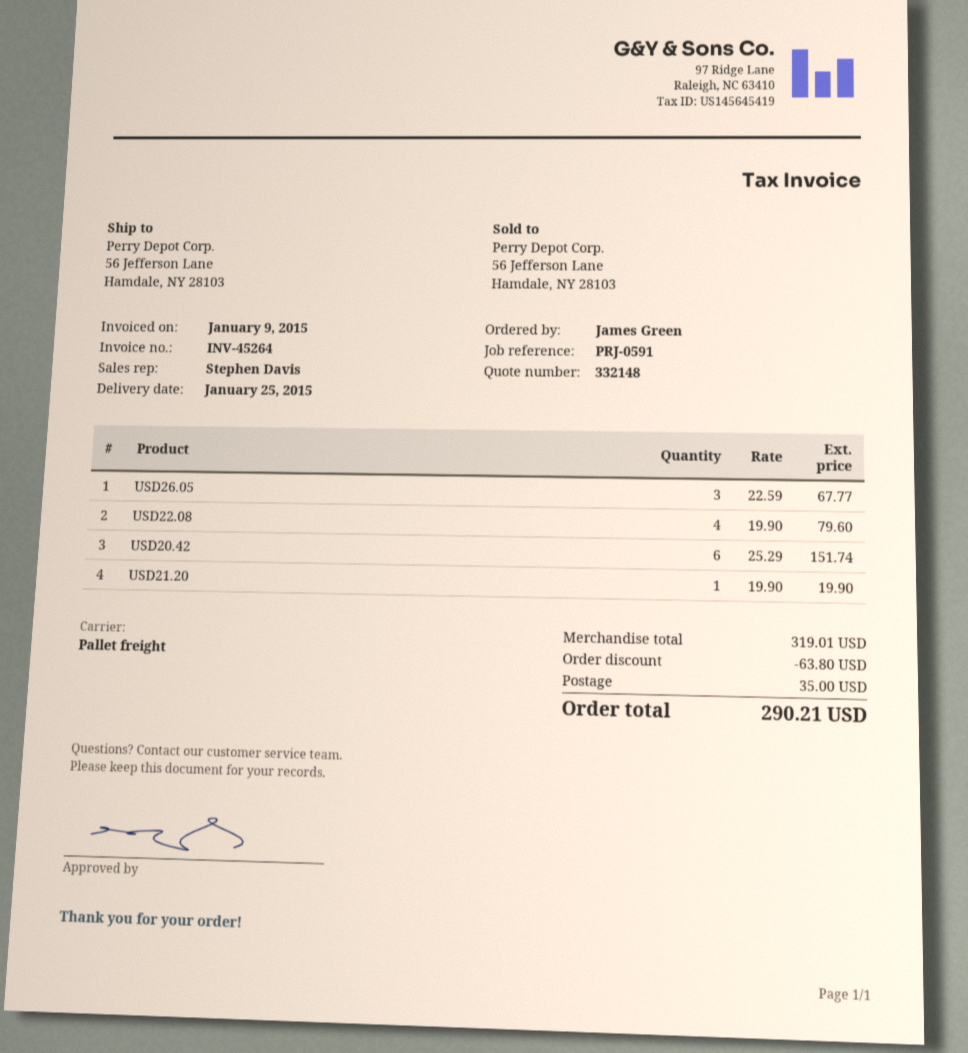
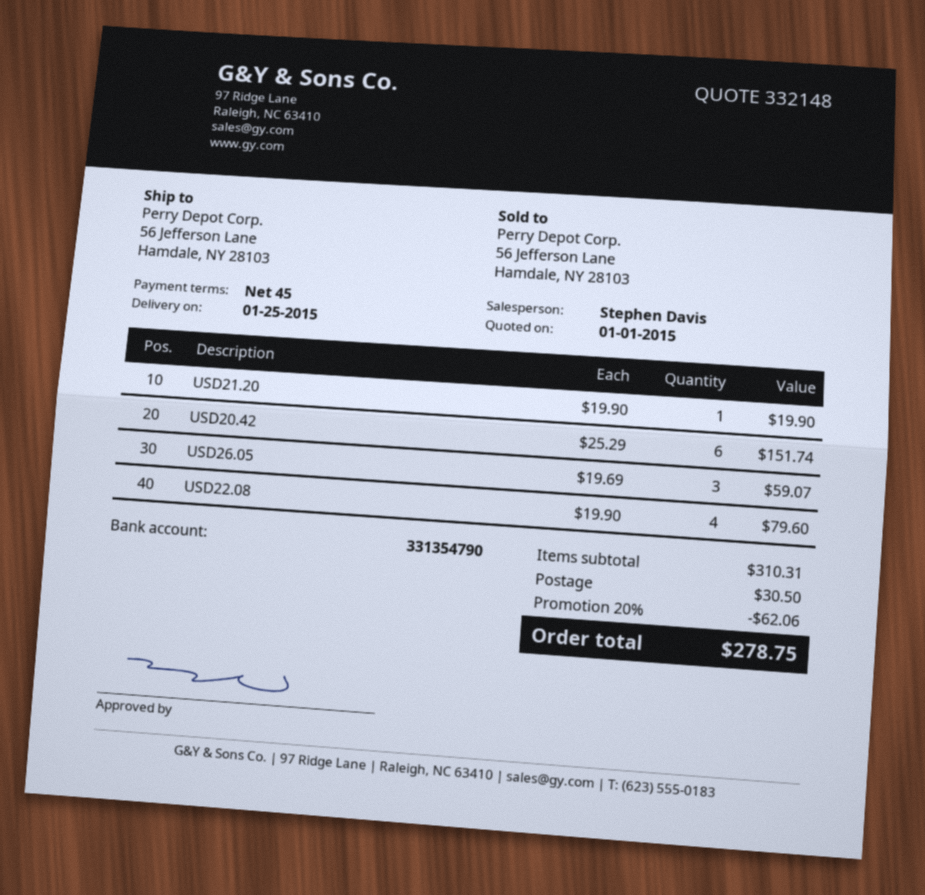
USD26.05: 3 x 22.59 = 67.77 -> 3 x 19.69 = 59.07
subtotal: 319.01 -> 310.31
discount: 63.80 -> 62.06
shipping: 35.00 -> 30.50
total: 290.21 -> 278.75

